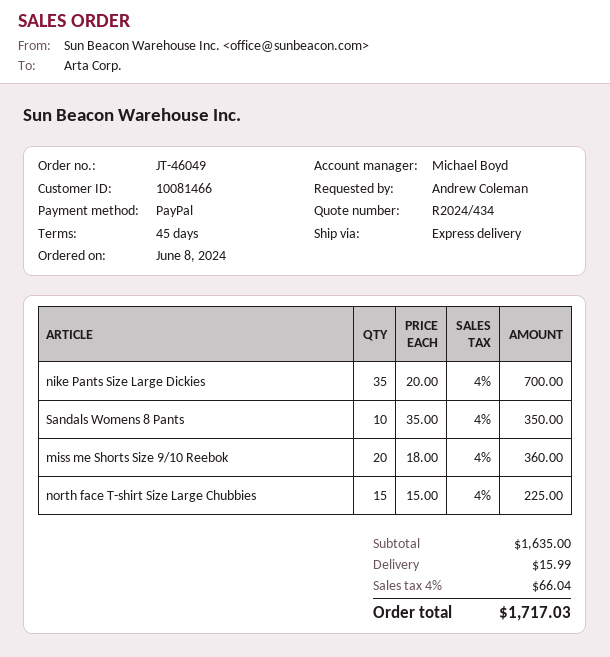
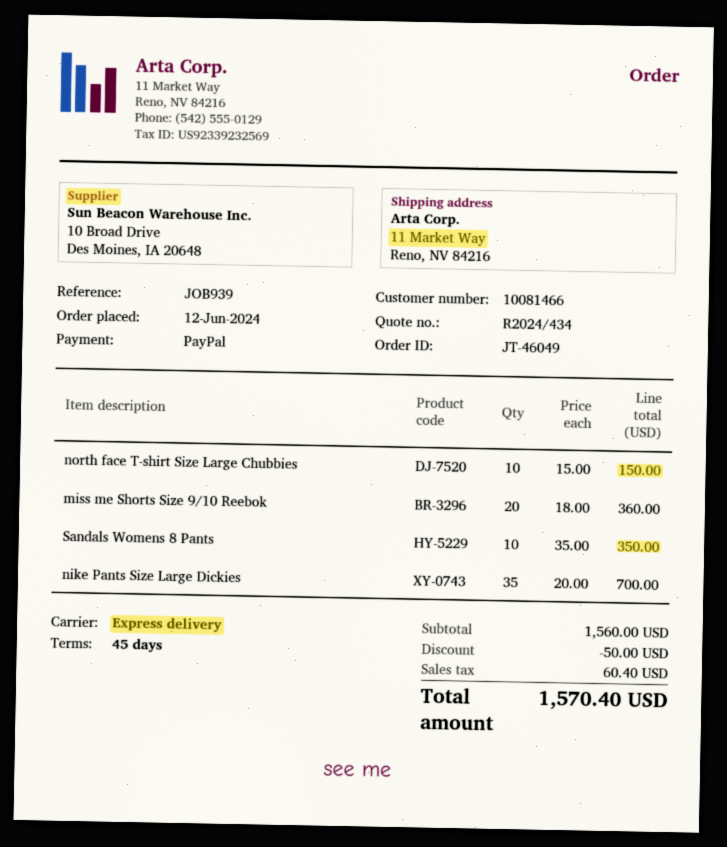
order date: 2024-06-08 -> 2024-06-12
north face T-shirt Size Large Chubbies: 15 x 15.00 = 225.00 -> 10 x 15.00 = 150.00
subtotal: 1635.00 -> 1560.00
discount: none -> 50.00
shipping: 15.99 -> none
tax: 66.04 -> 60.40
total: 1717.03 -> 1570.40

